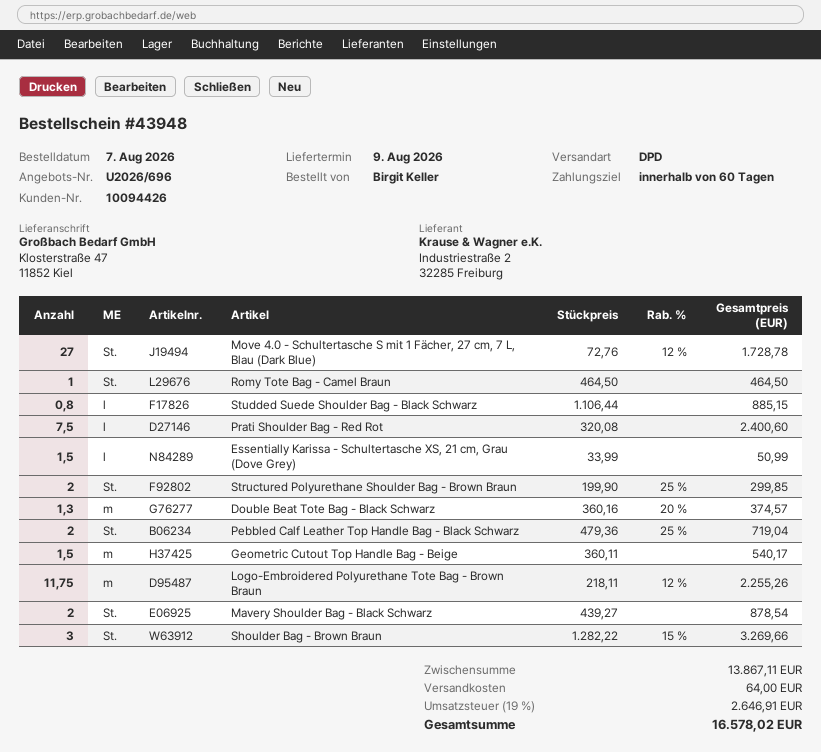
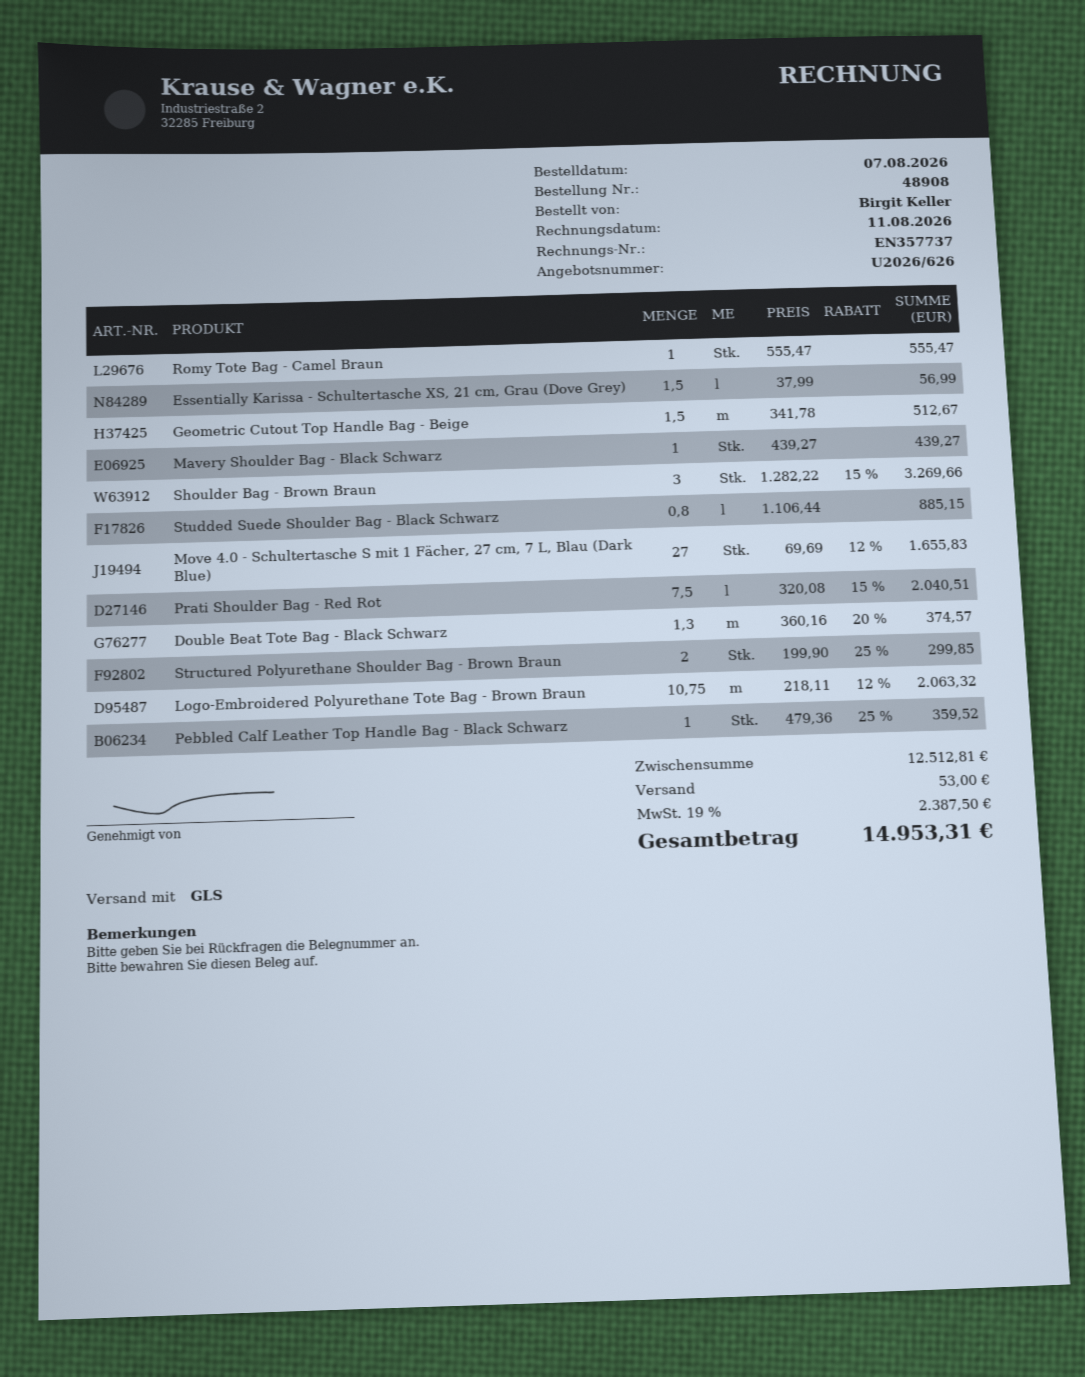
quote number: U2026/696 -> U2026/626
order number: 43948 -> 48908
shipping method: DPD -> GLS
Move 4.0 - Schultertasche S mit 1 Fächer, 27 cm, 7 L, Blau (Dark Blue): 27 x 72.76 - 12% = 1728.78 -> 27 x 69.69 - 12% = 1655.83
Romy Tote Bag - Camel Braun: 1 x 464.50 = 464.50 -> 1 x 555.47 = 555.47
Prati Shoulder Bag - Red Rot: 7.5 x 320.08 = 2400.60 -> 7.5 x 320.08 - 15% = 2040.51
Essentially Karissa - Schultertasche XS, 21 cm, Grau (Dove Grey): 1.5 x 33.99 = 50.99 -> 1.5 x 37.99 = 56.99
Pebbled Calf Leather Top Handle Bag - Black Schwarz: 2 x 479.36 - 25% = 719.04 -> 1 x 479.36 - 25% = 359.52
Geometric Cutout Top Handle Bag - Beige: 1.5 x 360.11 = 540.17 -> 1.5 x 341.78 = 512.67
Logo-Embroidered Polyurethane Tote Bag - Brown Braun: 11.75 x 218.11 - 12% = 2255.26 -> 10.75 x 218.11 - 12% = 2063.32
Mavery Shoulder Bag - Black Schwarz: 2 x 439.27 = 878.54 -> 1 x 439.27 = 439.27
subtotal: 13867.11 -> 12512.81
shipping: 64.00 -> 53.00
tax: 19% = 2646.91 -> 19% = 2387.50
total: 16578.02 -> 14953.31

